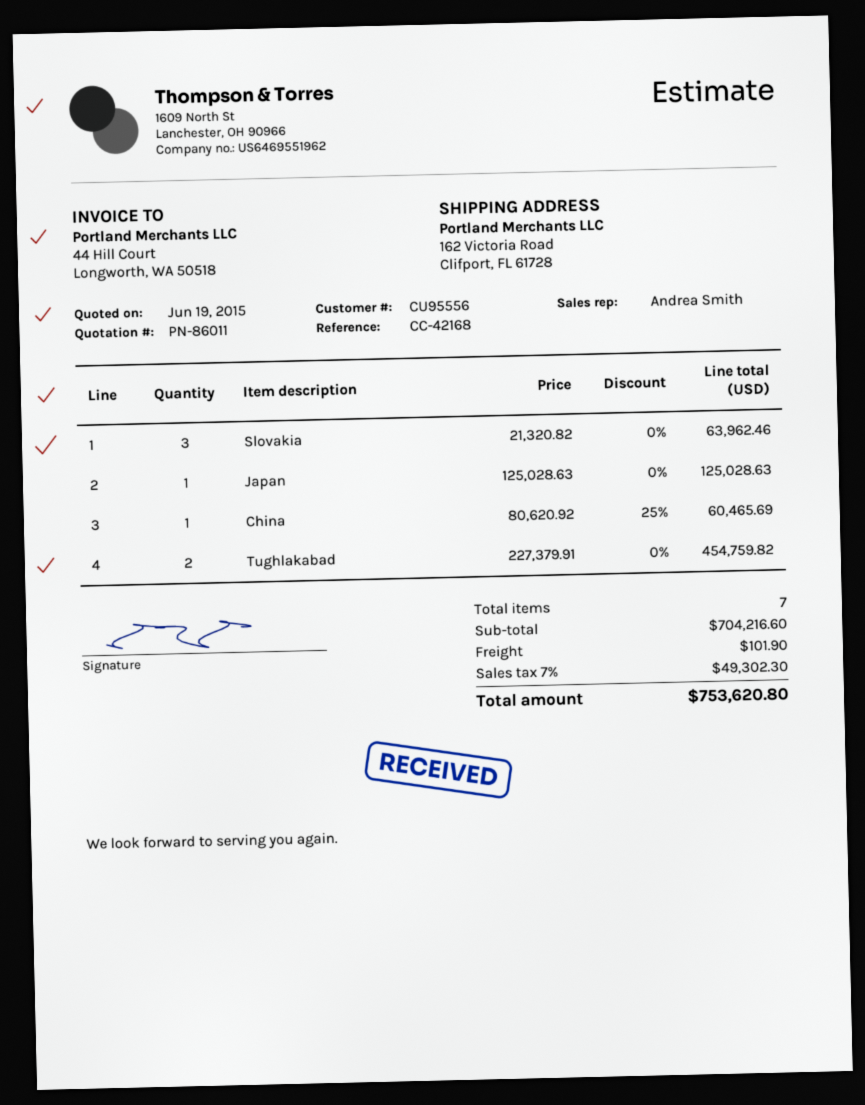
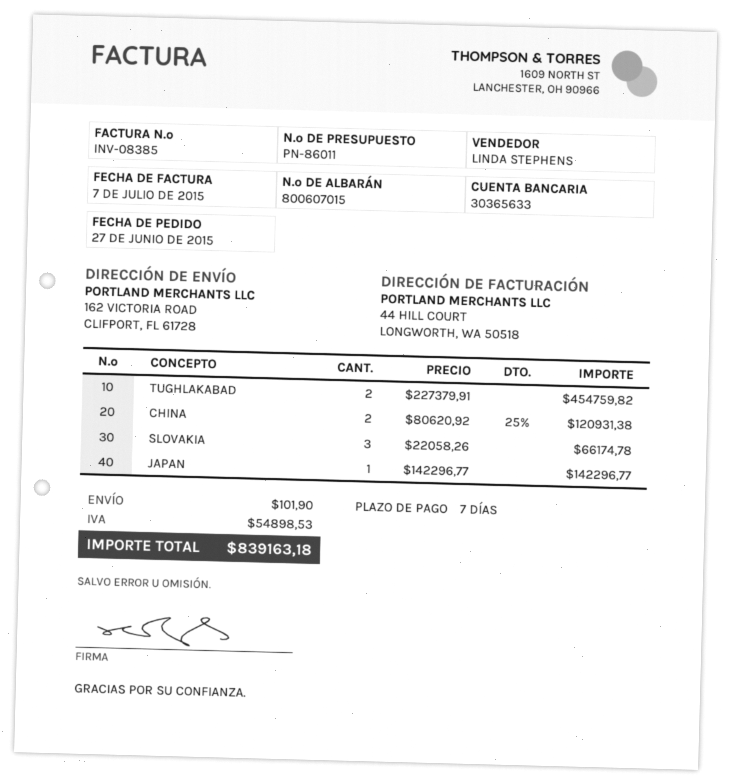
sales rep: Andrea Smith -> LINDA STEPHENS
Slovakia: 3 x 21320.82 = 63962.46 -> 3 x 22058.26 = 66174.78
Japan: 1 x 125028.63 = 125028.63 -> 1 x 142296.77 = 142296.77
China: 1 x 80620.92 - 25% = 60465.69 -> 2 x 80620.92 - 25% = 120931.38
tax: 49302.30 -> 54898.53
total: 753620.80 -> 839163.18

